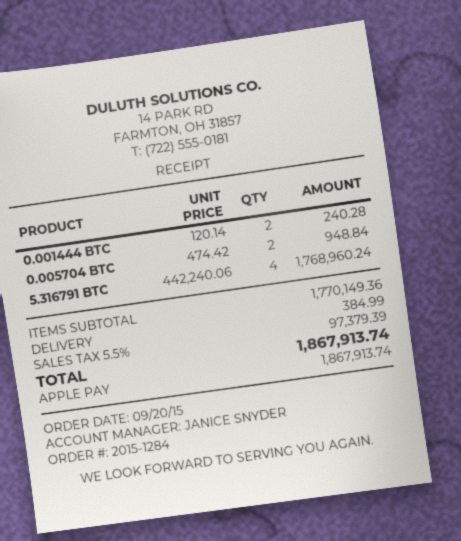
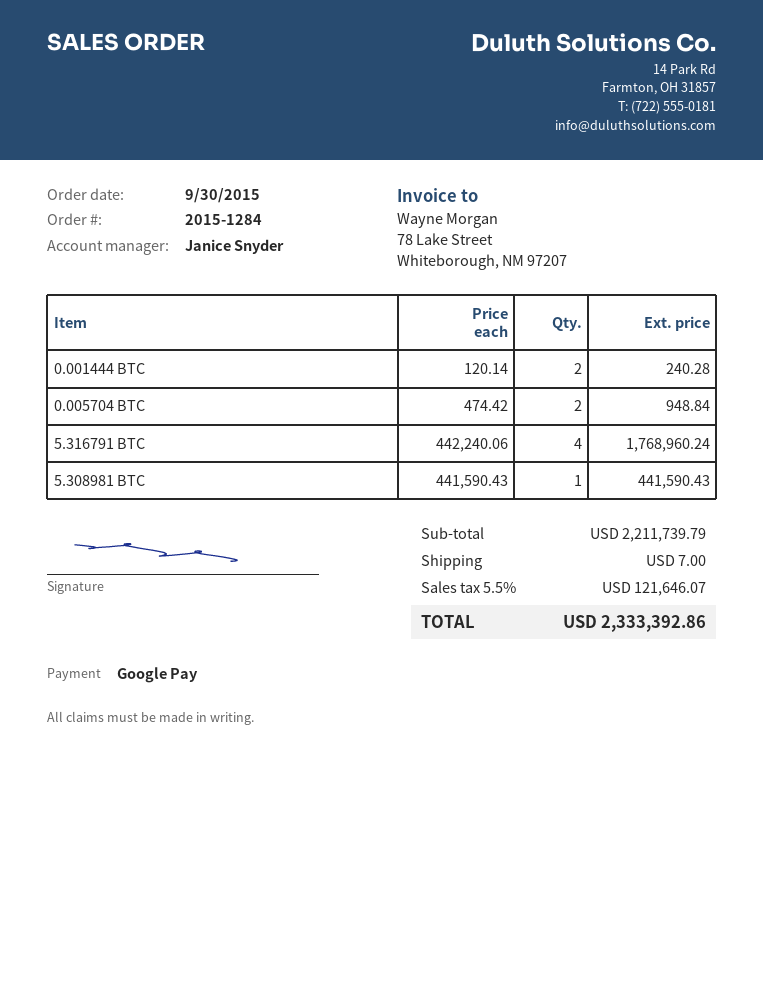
order date: 2015-09-20 -> 2015-09-30
payment method: Apple Pay -> Google Pay
5.308981 BTC: none -> 1 x 441590.43 = 441590.43
subtotal: 1770149.36 -> 2211739.79
shipping: 384.99 -> 7.00
tax: 5.5% = 97379.39 -> 5.5% = 121646.07
total: 1867913.74 -> 2333392.86

